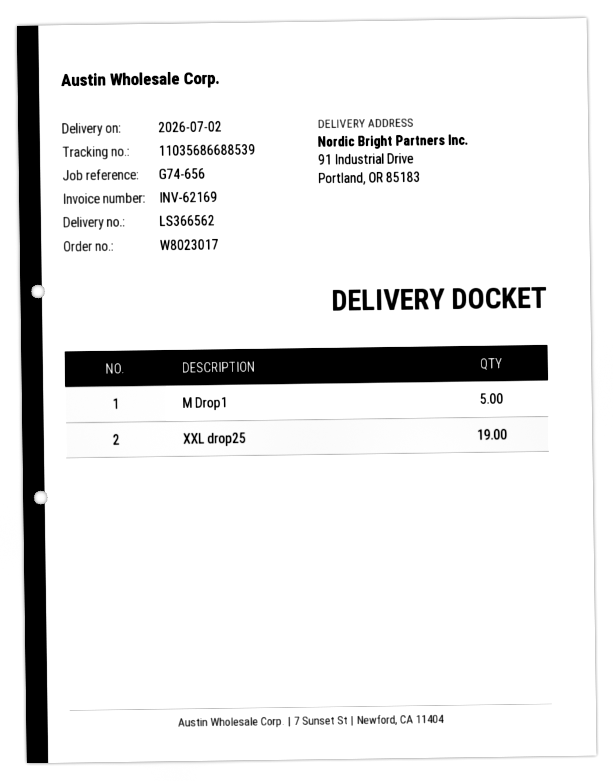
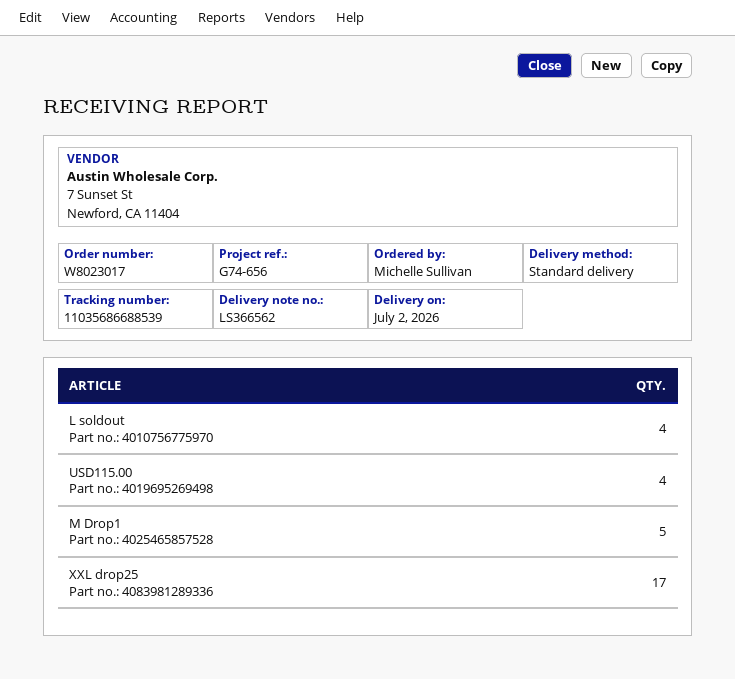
XXL drop25: 19 -> 17
L soldout: none -> 4
USD115.00: none -> 4

